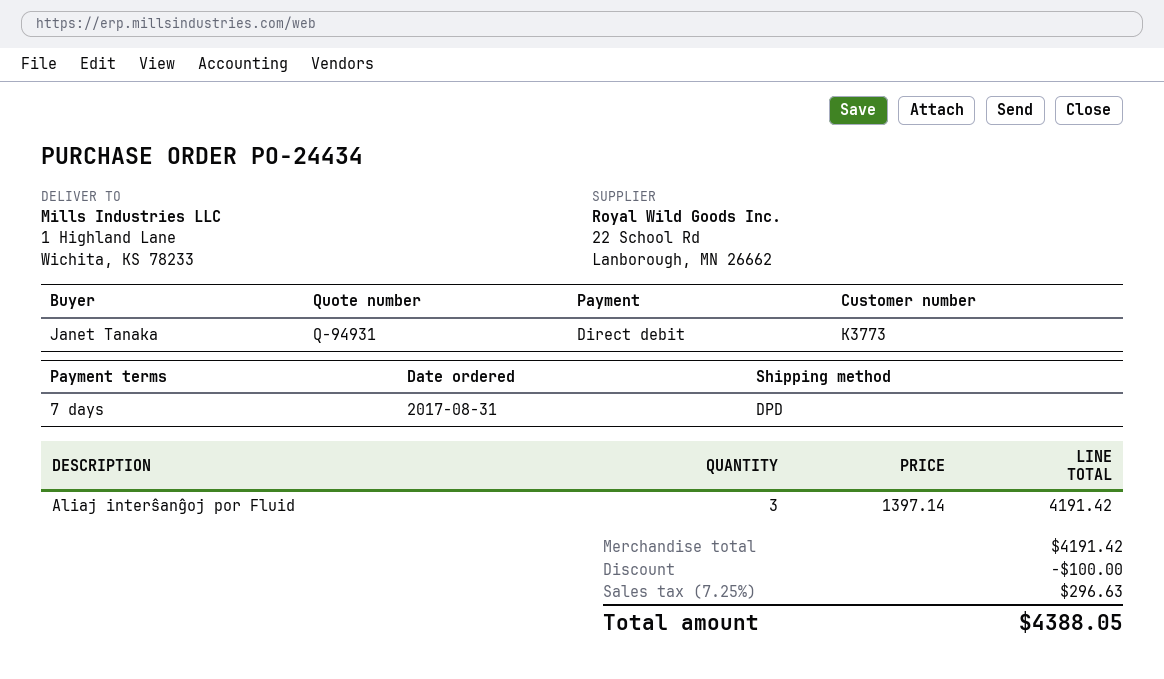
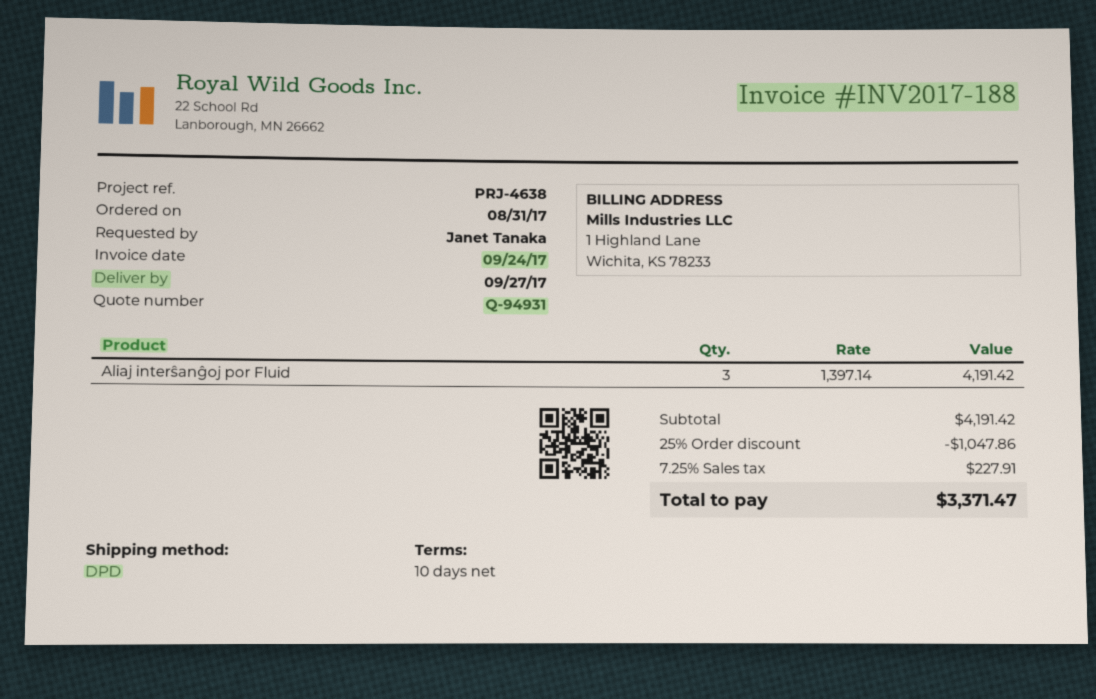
payment terms: 7 days -> 10 days
discount: 100.00 -> 1047.86
tax: 7.25% = 296.63 -> 7.25% = 227.91
total: 4388.05 -> 3371.47

